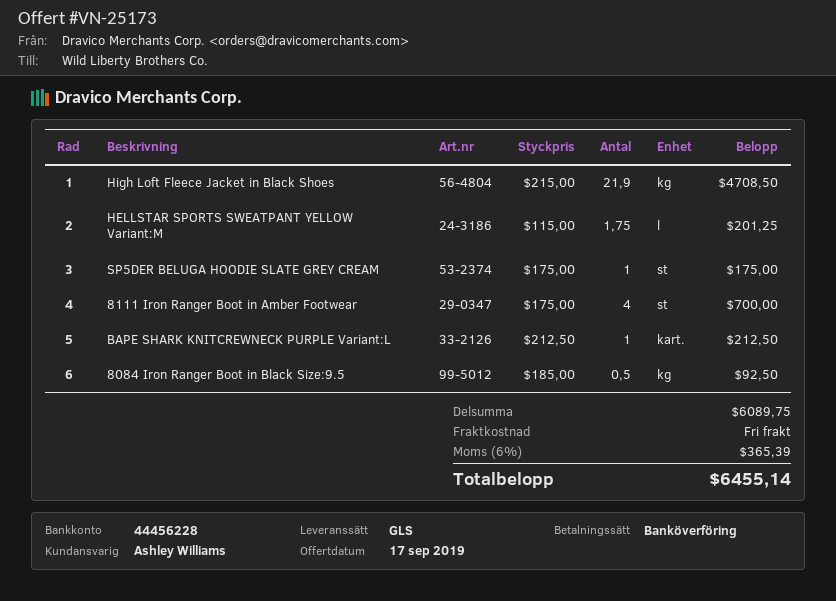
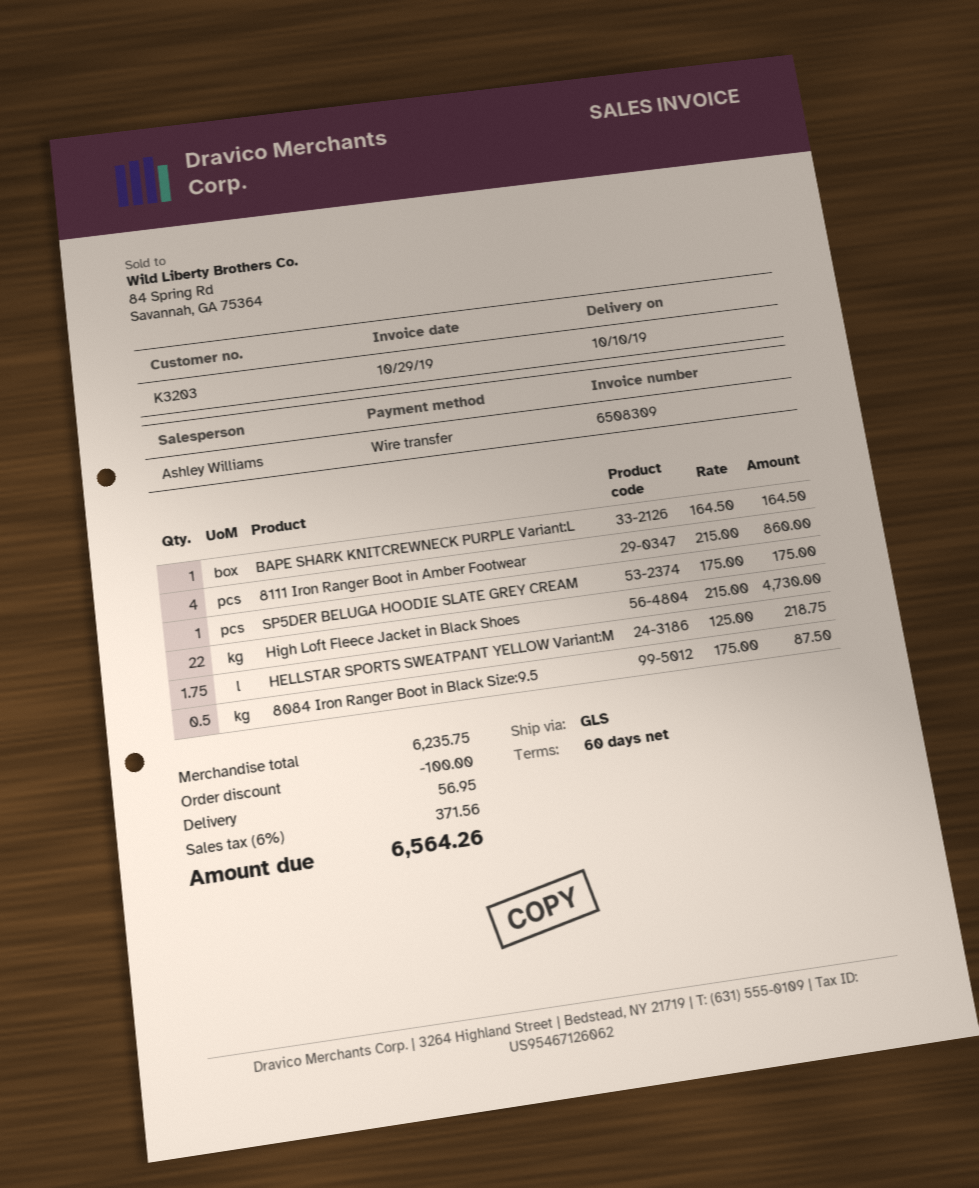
High Loft Fleece Jacket in Black Shoes: 21.9 x 215.00 = 4708.50 -> 22 x 215.00 = 4730.00
HELLSTAR SPORTS SWEATPANT YELLOW Variant:M: 1.75 x 115.00 = 201.25 -> 1.75 x 125.00 = 218.75
8111 Iron Ranger Boot in Amber Footwear: 4 x 175.00 = 700.00 -> 4 x 215.00 = 860.00
BAPE SHARK KNITCREWNECK PURPLE Variant:L: 1 x 212.50 = 212.50 -> 1 x 164.50 = 164.50
8084 Iron Ranger Boot in Black Size:9.5: 0.5 x 185.00 = 92.50 -> 0.5 x 175.00 = 87.50
subtotal: 6089.75 -> 6235.75
discount: none -> 100.00
shipping: 0.00 -> 56.95
tax: 6% = 365.39 -> 6% = 371.56
total: 6455.14 -> 6564.26

